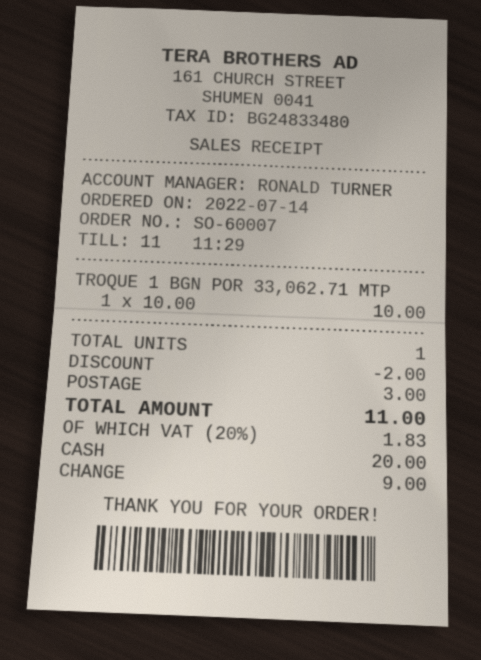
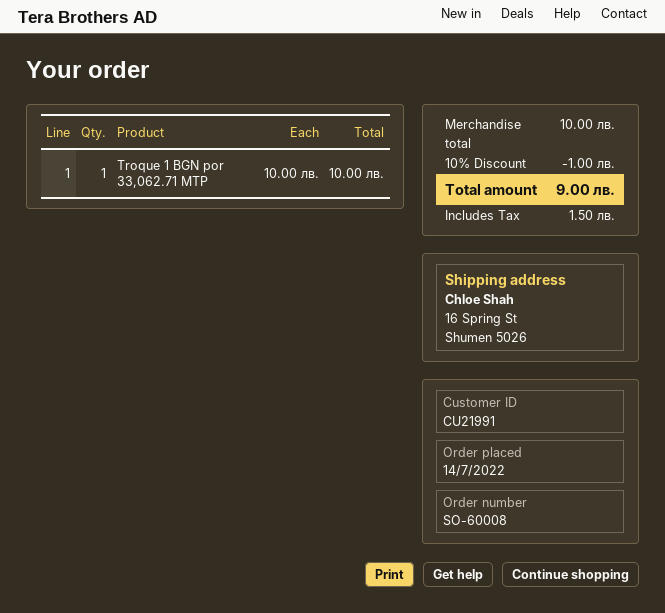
order number: SO-60007 -> SO-60008
discount: 2.00 -> 1.00
shipping: 3.00 -> none
tax: 1.83 -> 1.50
total: 11.00 -> 9.00

